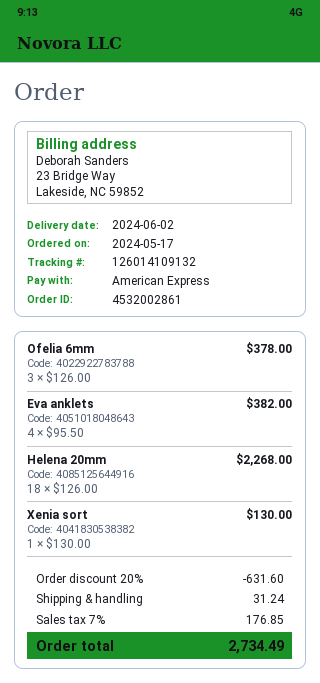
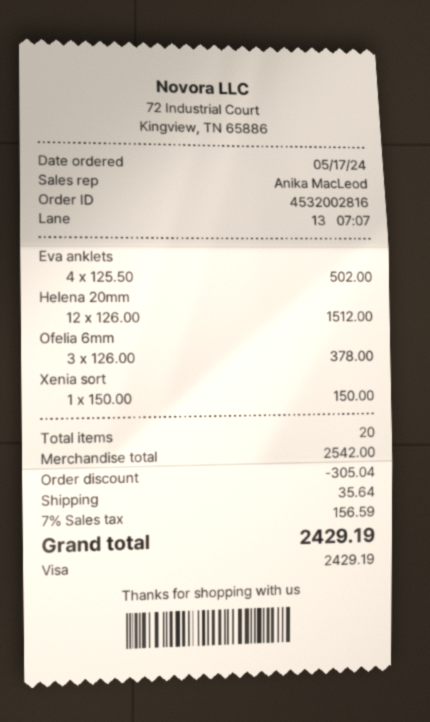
order number: 4532002861 -> 4532002816
payment method: American Express -> Visa
Eva anklets: 4 x 95.50 = 382.00 -> 4 x 125.50 = 502.00
Helena 20mm: 18 x 126.00 = 2268.00 -> 12 x 126.00 = 1512.00
Xenia sort: 1 x 130.00 = 130.00 -> 1 x 150.00 = 150.00
discount: 631.60 -> 305.04
shipping: 31.24 -> 35.64
tax: 7% = 176.85 -> 7% = 156.59
total: 2734.49 -> 2429.19

